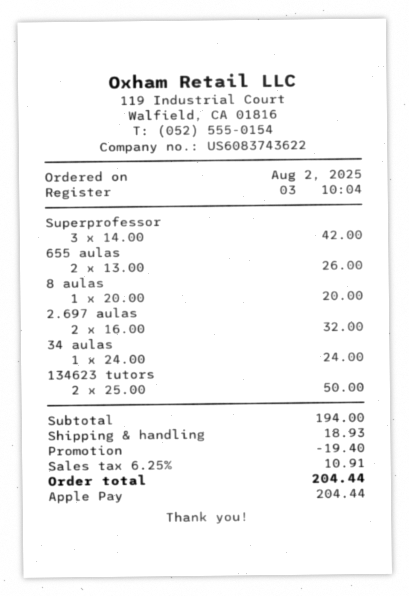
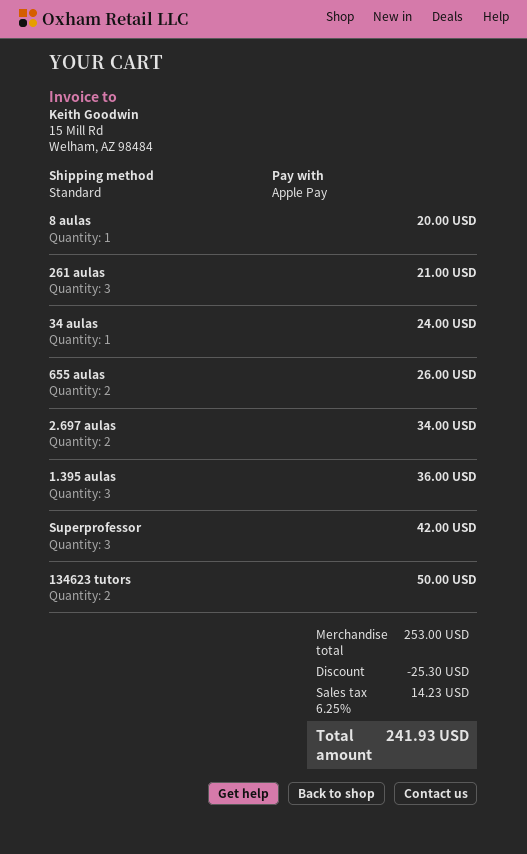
2.697 aulas: 2 for 32.00 -> 2 for 34.00
261 aulas: none -> 3 for 21.00
1.395 aulas: none -> 3 for 36.00
subtotal: 194.00 -> 253.00
discount: 19.40 -> 25.30
shipping: 18.93 -> none
tax: 6.25% = 10.91 -> 6.25% = 14.23
total: 204.44 -> 241.93

